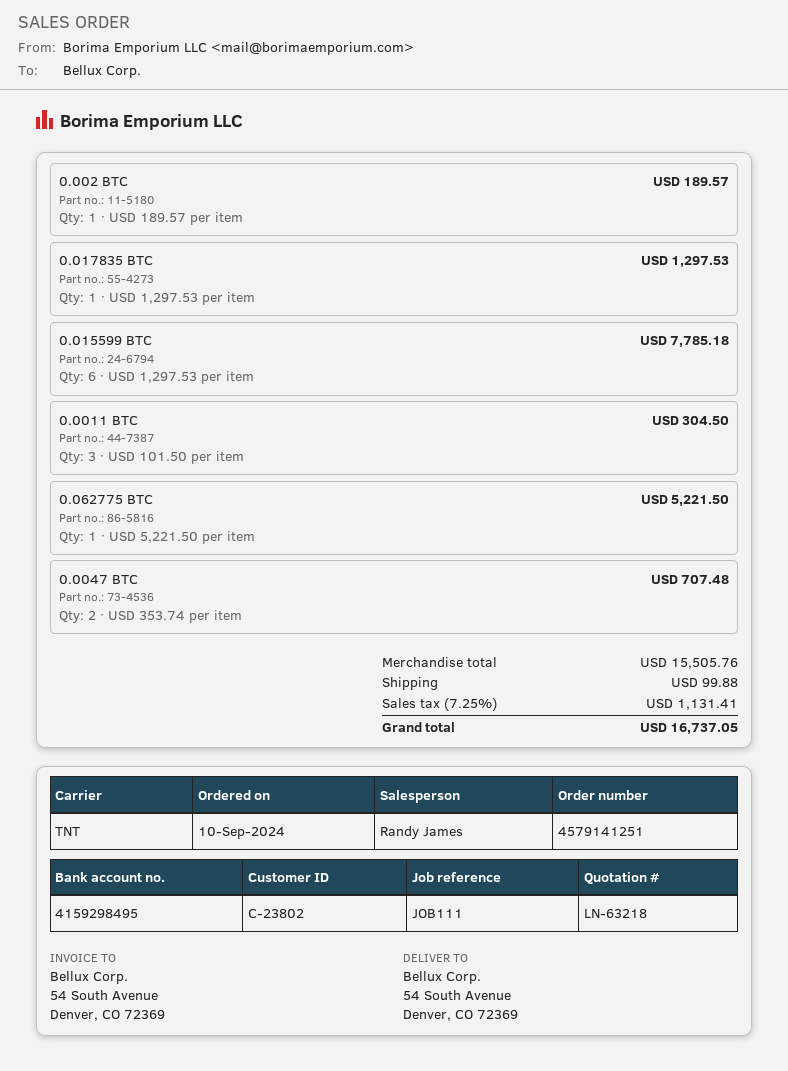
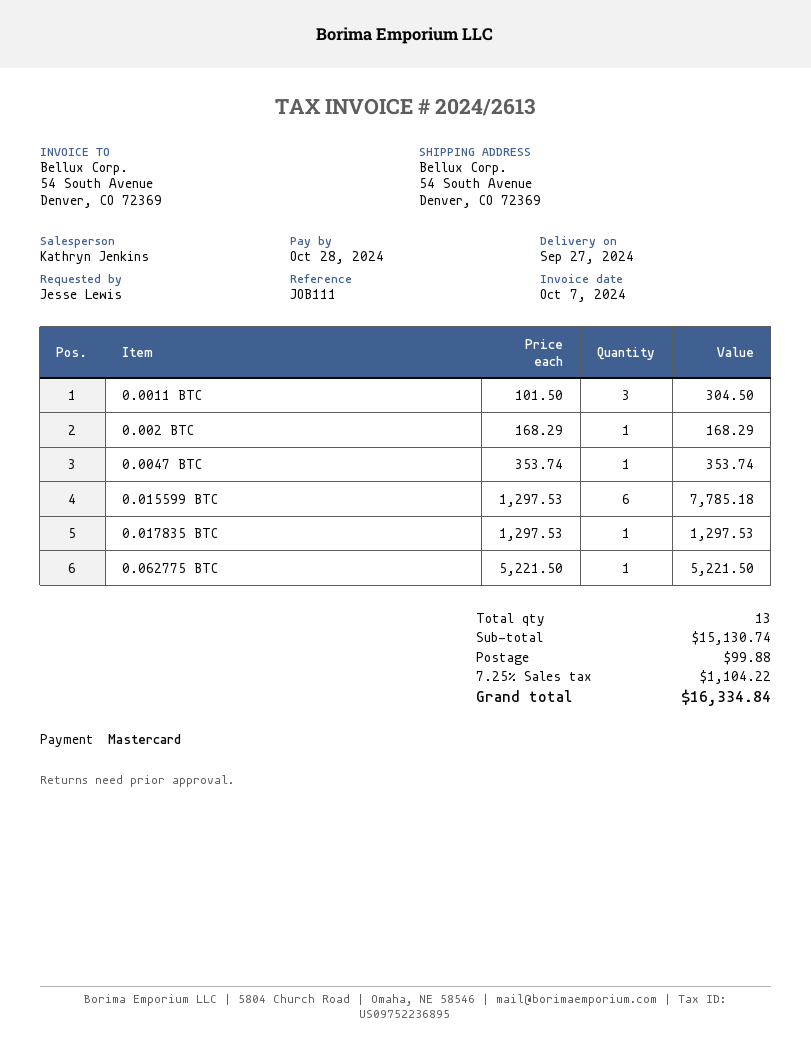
sales rep: Randy James -> Kathryn Jenkins
0.002 BTC: 1 x 189.57 = 189.57 -> 1 x 168.29 = 168.29
0.0047 BTC: 2 x 353.74 = 707.48 -> 1 x 353.74 = 353.74
subtotal: 15505.76 -> 15130.74
tax: 7.25% = 1131.41 -> 7.25% = 1104.22
total: 16737.05 -> 16334.84

